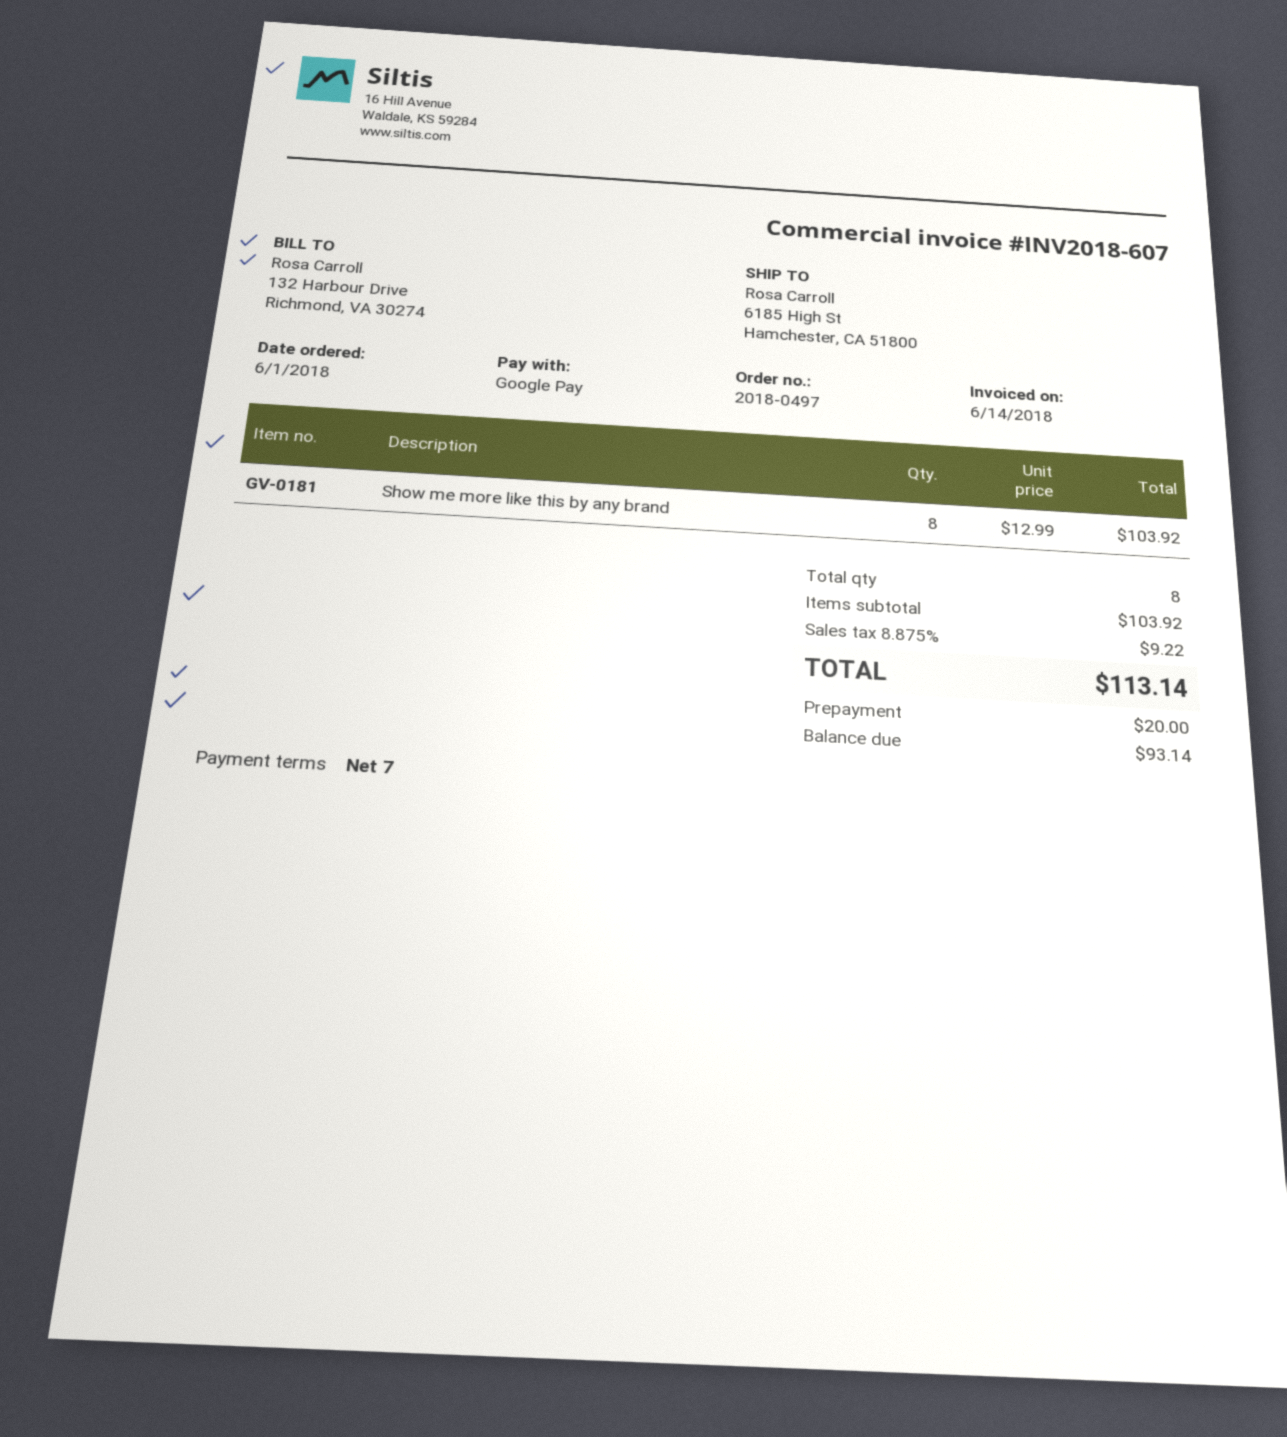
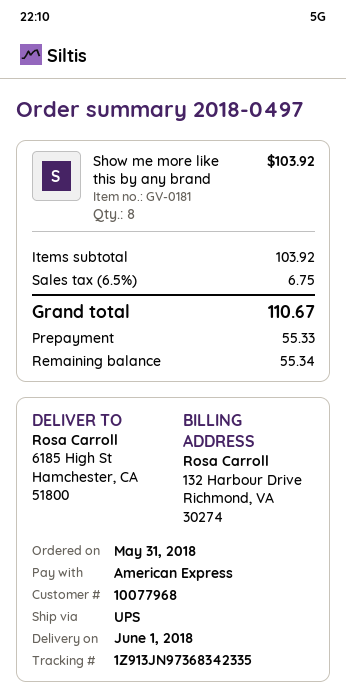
order date: 2018-06-01 -> 2018-05-31
payment method: Google Pay -> American Express
tax: 8.875% = 9.22 -> 6.5% = 6.75
total: 113.14 -> 110.67
deposit: 20.00 -> 55.33
balance: 93.14 -> 55.34

